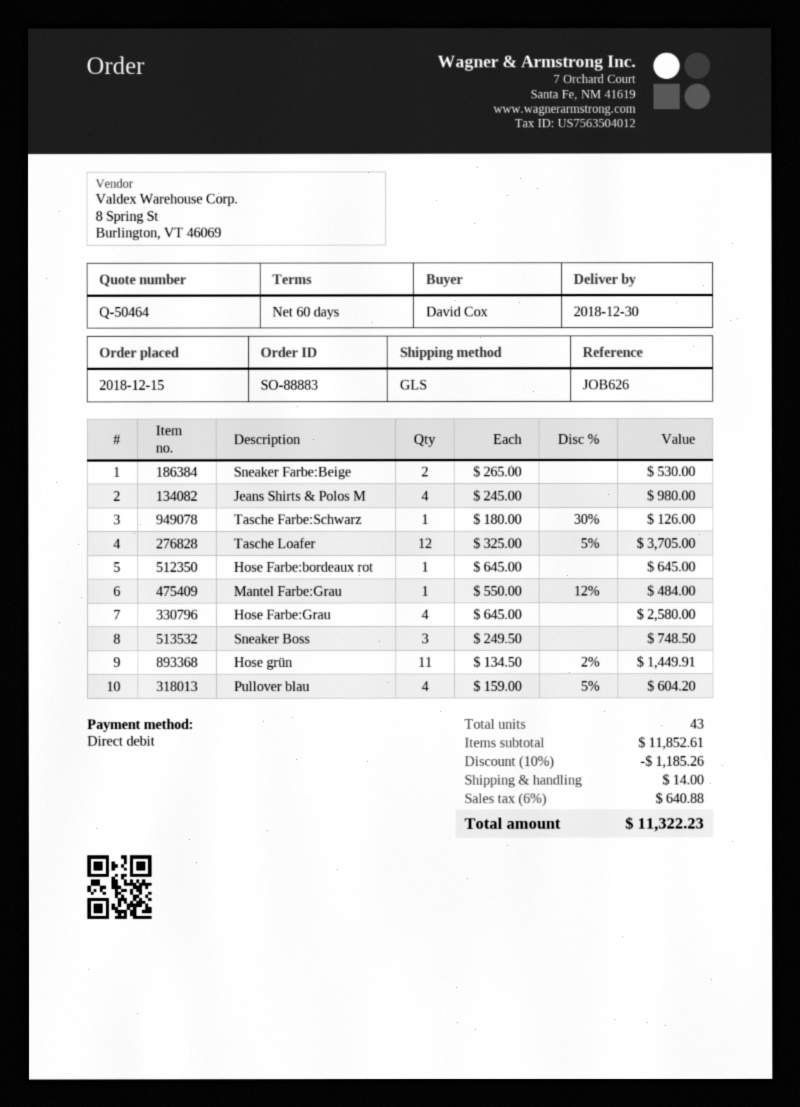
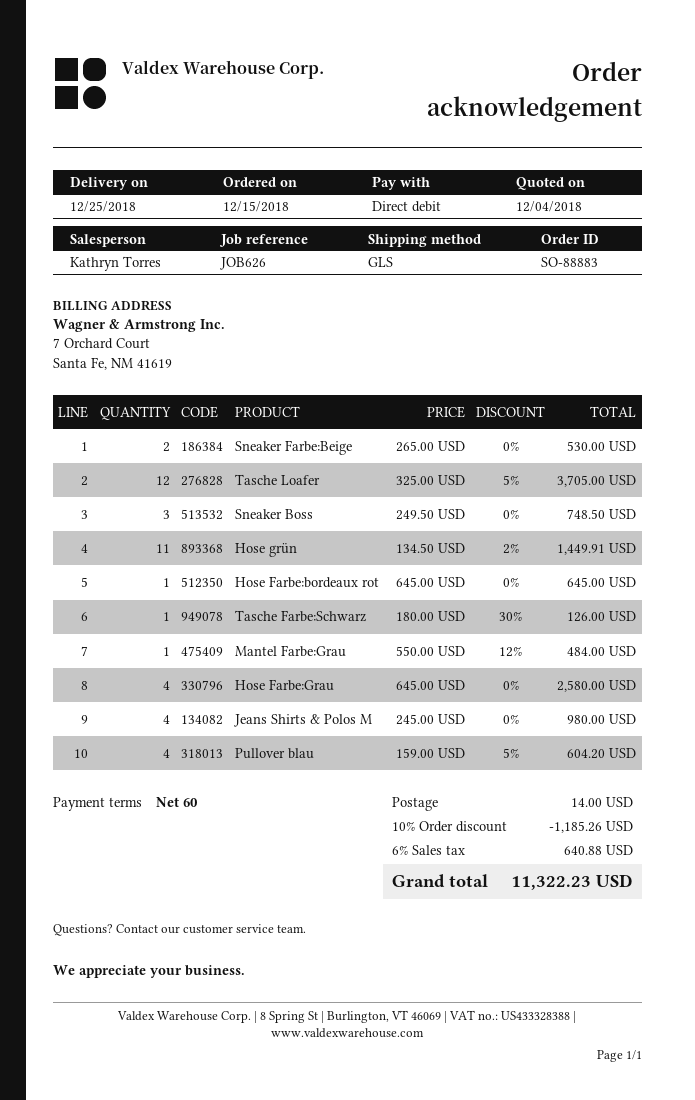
delivery date: 2018-12-30 -> 2018-12-25

